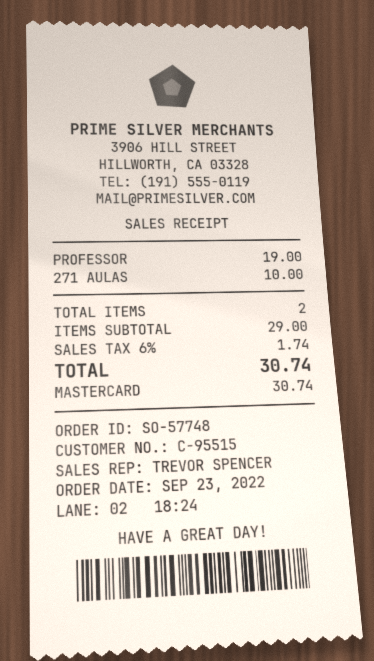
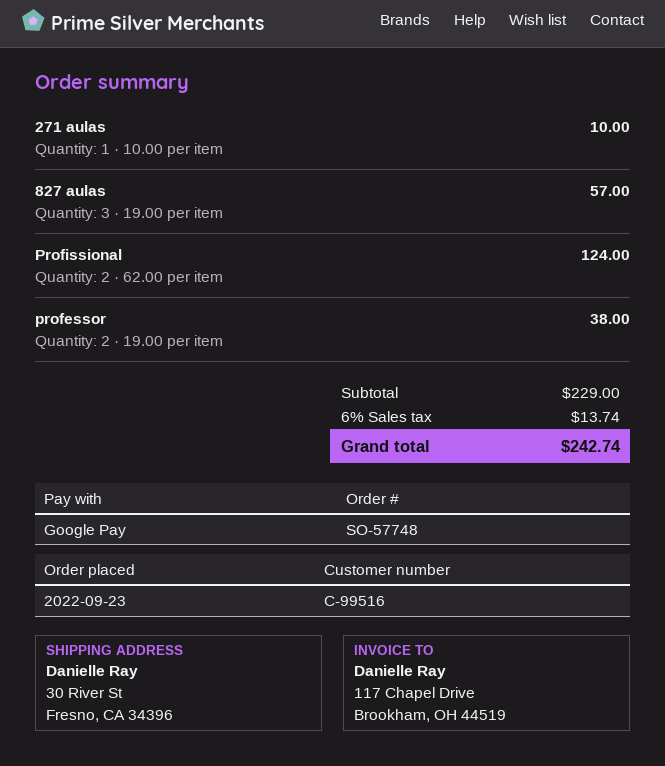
customer number: C-95515 -> C-99516
payment method: Mastercard -> Google Pay
PROFESSOR: 1 x 19.00 = 19.00 -> 2 x 19.00 = 38.00
827 aulas: none -> 3 x 19.00 = 57.00
Profissional: none -> 2 x 62.00 = 124.00
subtotal: 29.00 -> 229.00
tax: 6% = 1.74 -> 6% = 13.74
total: 30.74 -> 242.74

